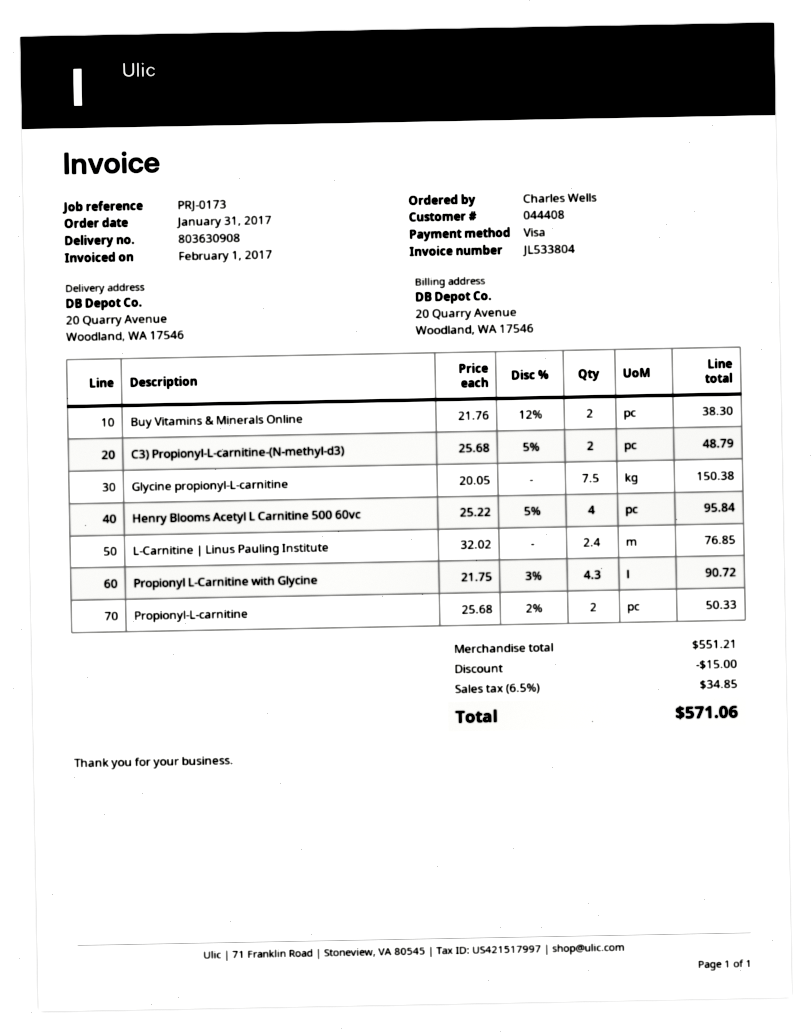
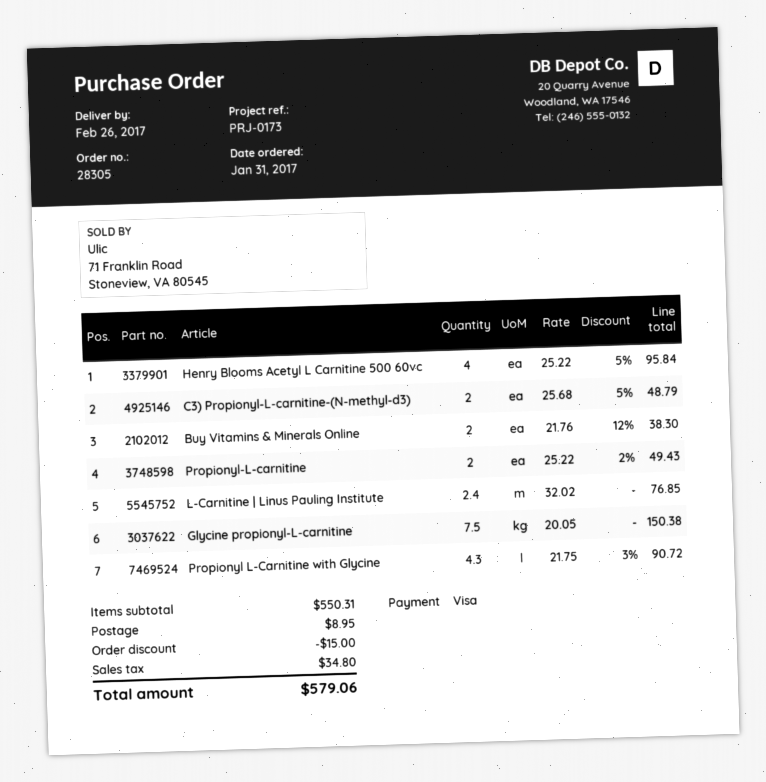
Propionyl-L-carnitine: 2 x 25.68 - 2% = 50.33 -> 2 x 25.22 - 2% = 49.43
subtotal: 551.21 -> 550.31
shipping: none -> 8.95
tax: 34.85 -> 34.80
total: 571.06 -> 579.06

